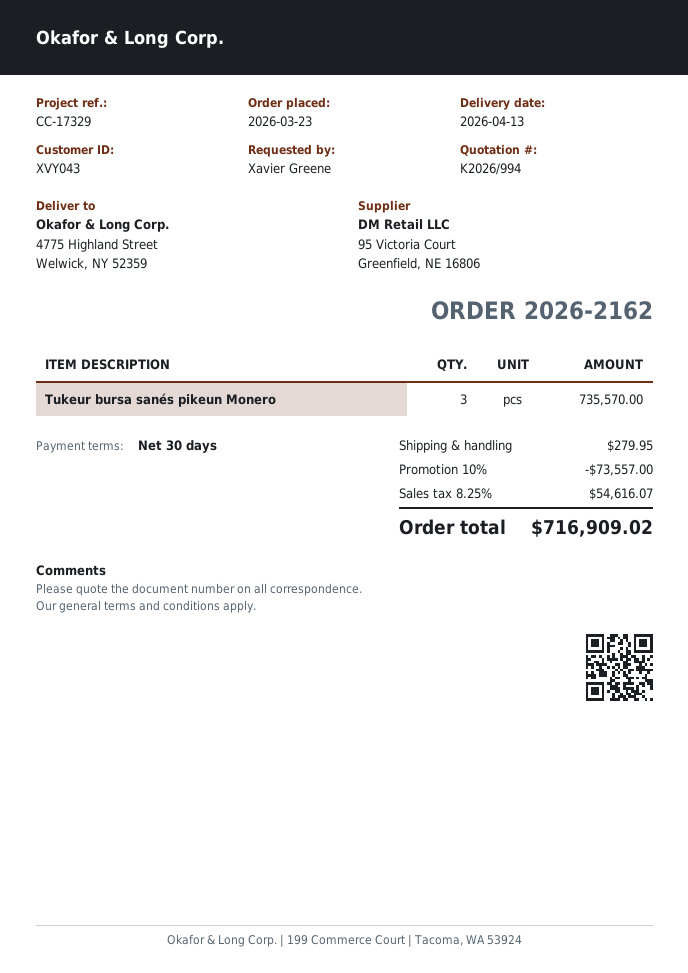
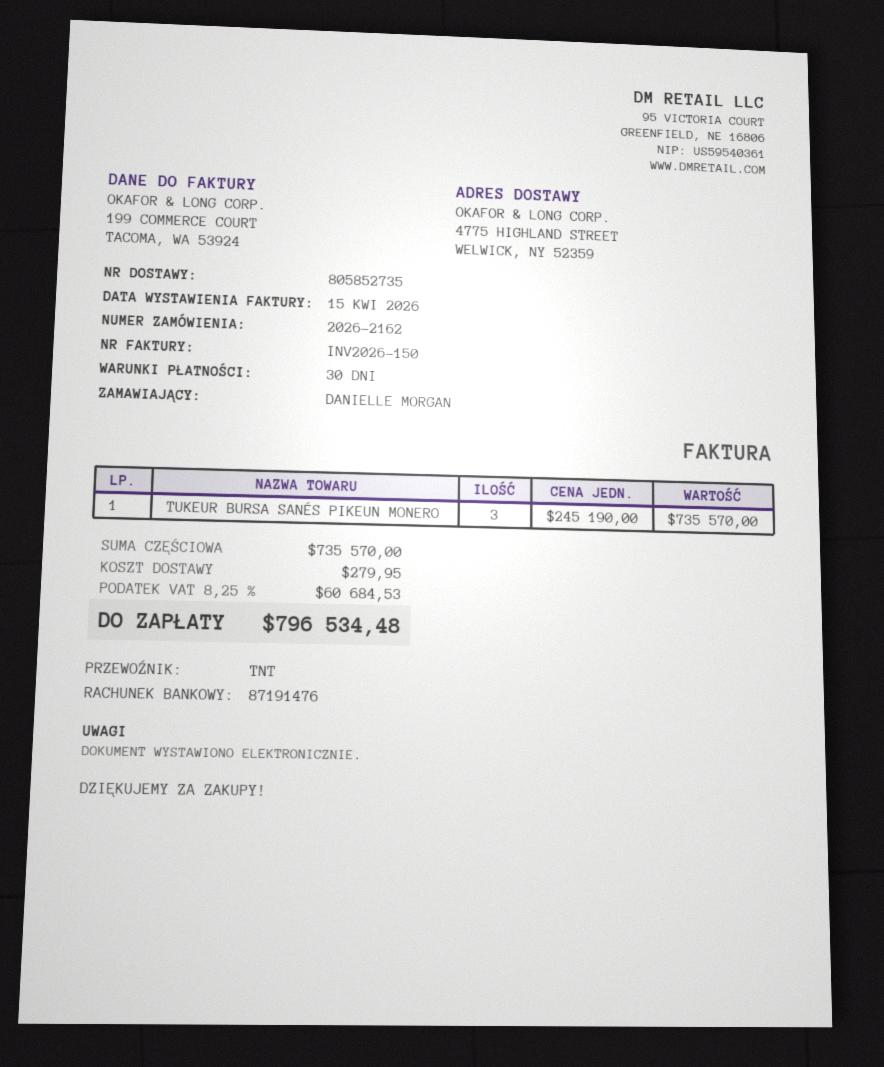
ordered by: Xavier Greene -> DANIELLE MORGAN
discount: 10% = 73557.00 -> none
tax: 8.25% = 54616.07 -> 8.25% = 60684.53
total: 716909.02 -> 796534.48

